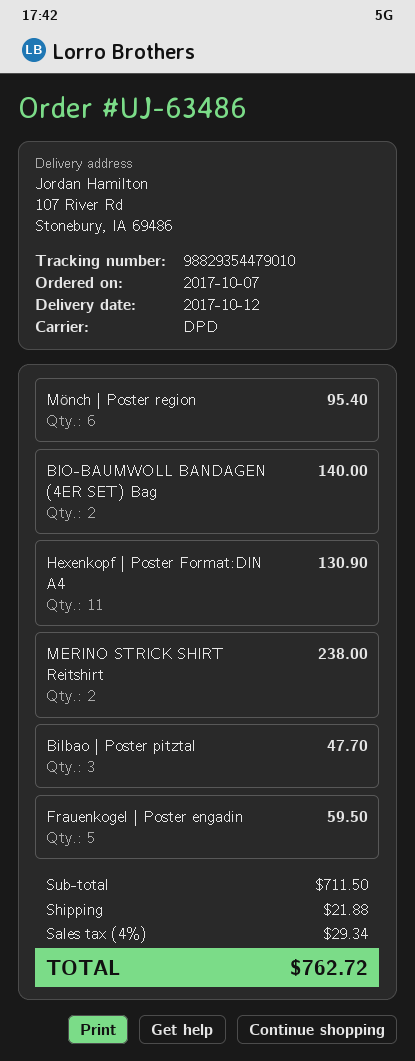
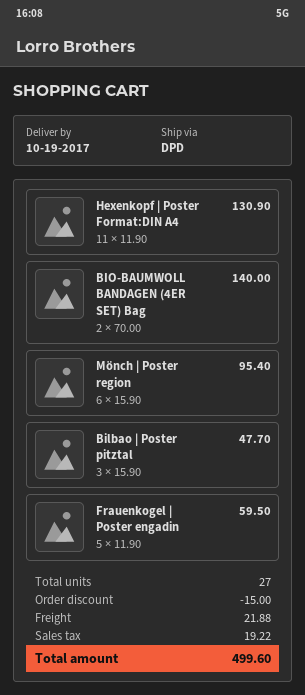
delivery date: 2017-10-12 -> 2017-10-19
MERINO STRICK SHIRT Reitshirt: 2 for 238.00 -> none
discount: none -> 15.00
tax: 29.34 -> 19.22
total: 762.72 -> 499.60

